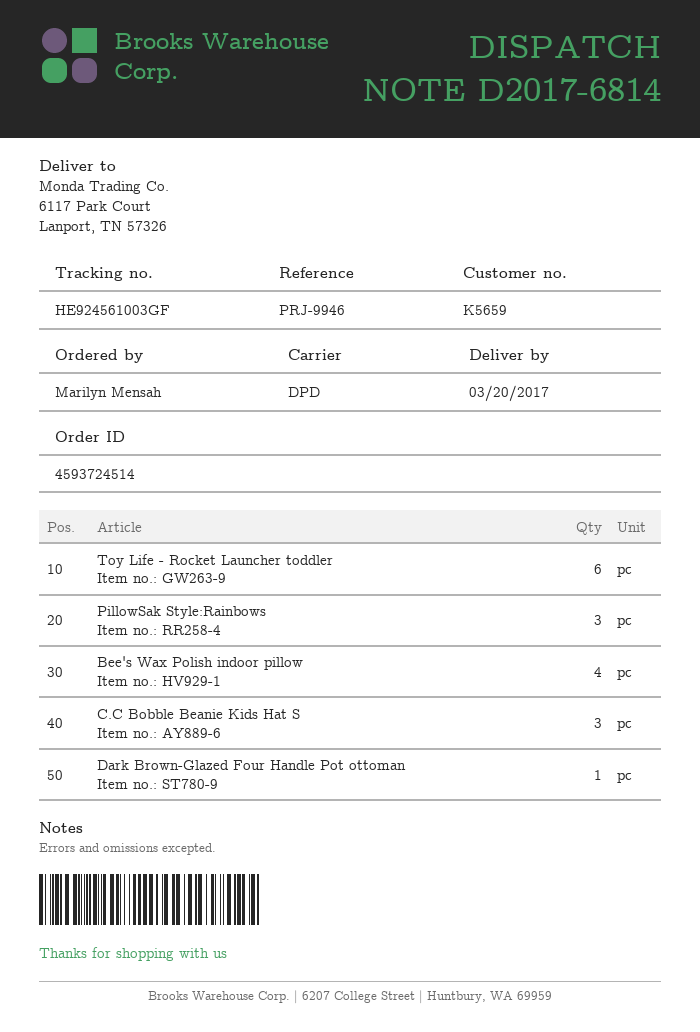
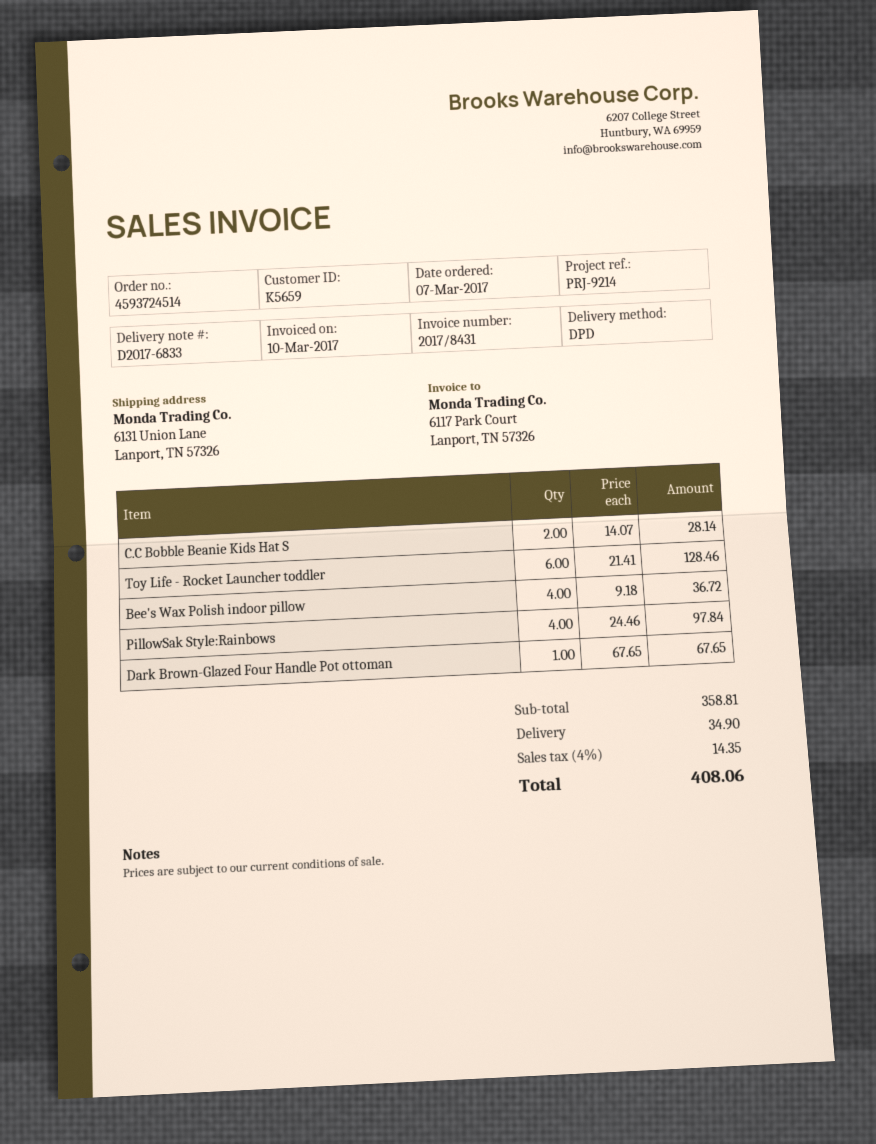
delivery note number: D2017-6814 -> D2017-6833
reference: PRJ-9946 -> PRJ-9214
ship to: 6117 Park Court, Lanport, TN 57326 -> 6131 Union Lane, Lanport, TN 57326
PillowSak Style:Rainbows: 3 -> 4
C.C Bobble Beanie Kids Hat S: 3 -> 2

